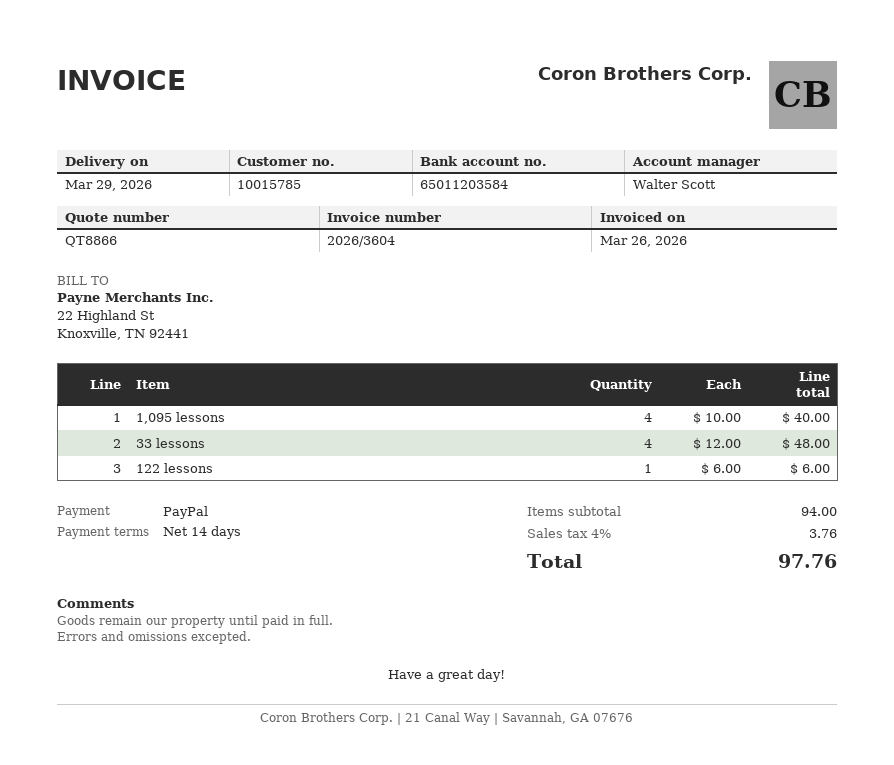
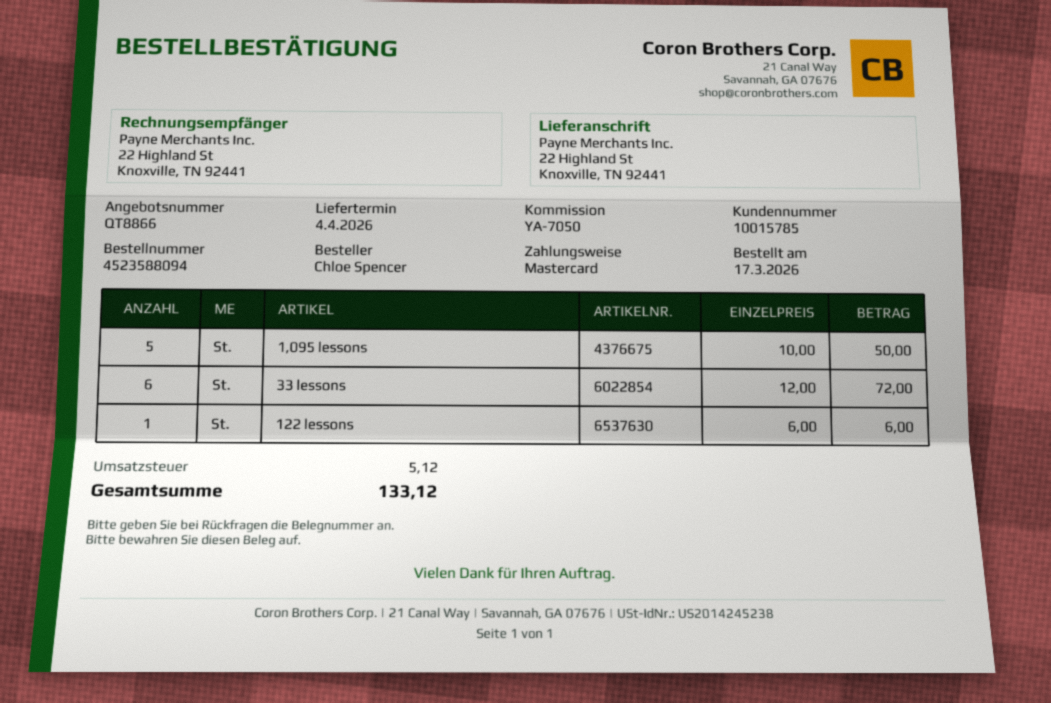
delivery date: 2026-03-29 -> 2026-04-04
payment method: PayPal -> Mastercard
1,095 lessons: 4 x 10.00 = 40.00 -> 5 x 10.00 = 50.00
33 lessons: 4 x 12.00 = 48.00 -> 6 x 12.00 = 72.00
tax: 3.76 -> 5.12
total: 97.76 -> 133.12

